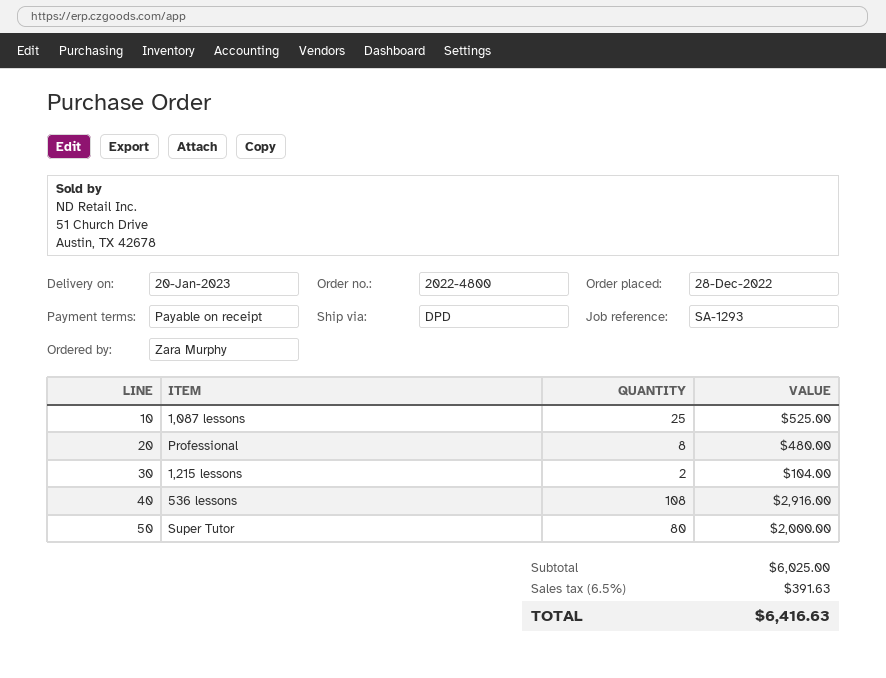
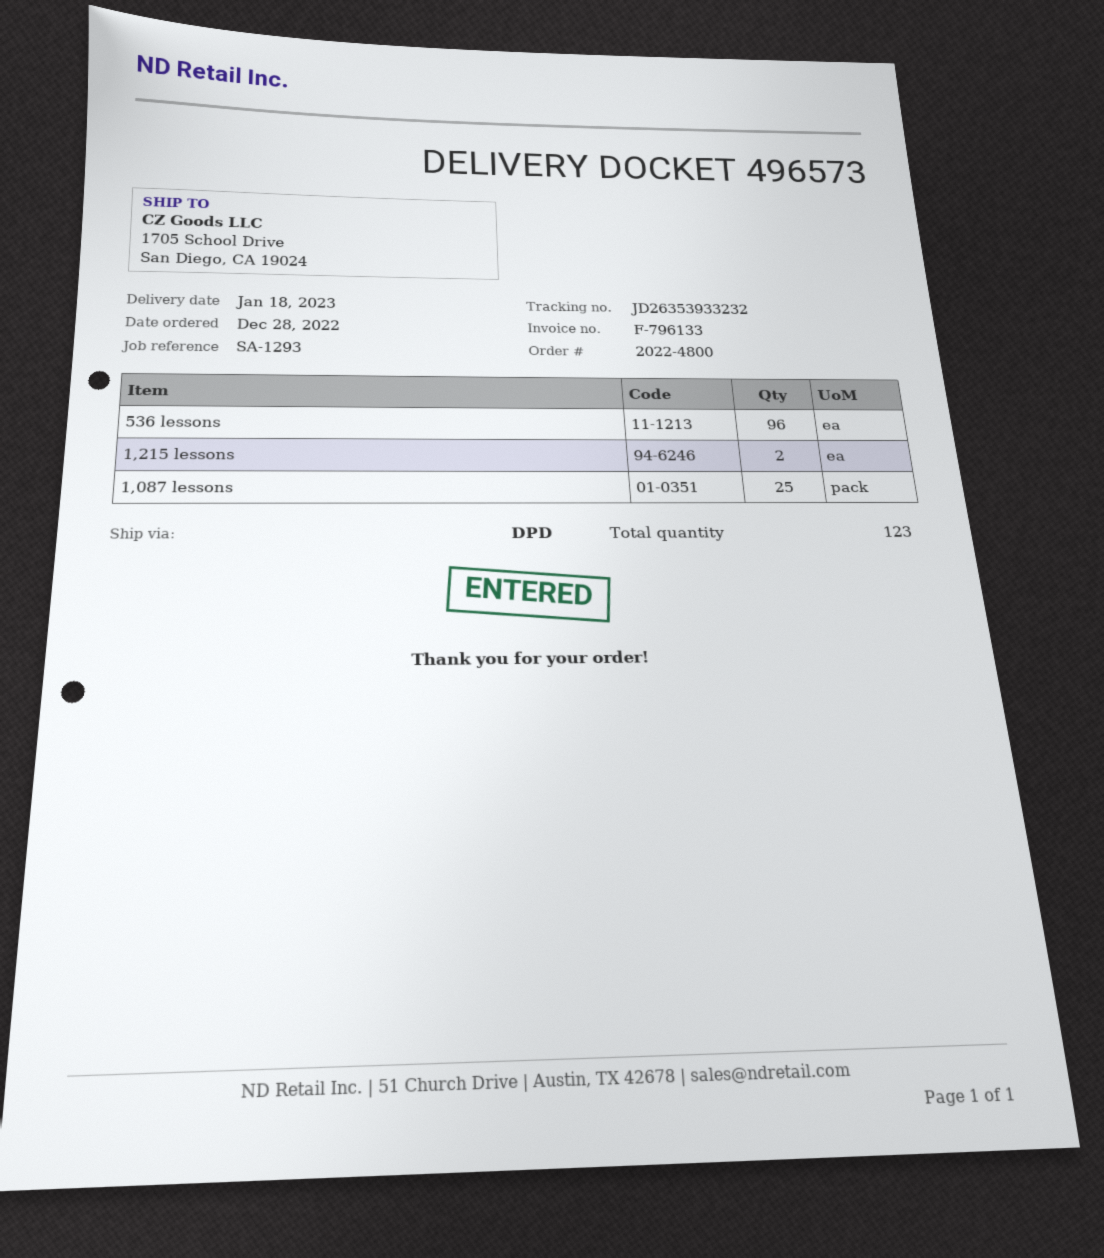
delivery date: 2023-01-20 -> 2023-01-18
Professional: 8 -> none
536 lessons: 108 -> 96
Super Tutor: 80 -> none

